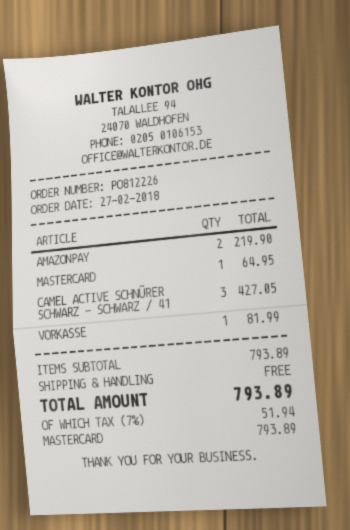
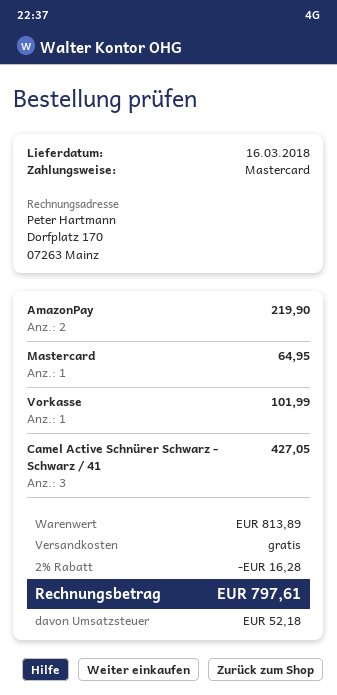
VORKASSE: 1 for 81.99 -> 1 for 101.99
subtotal: 793.89 -> 813.89
discount: none -> 2% = 16.28
tax: 51.94 -> 52.18
total: 793.89 -> 797.61

